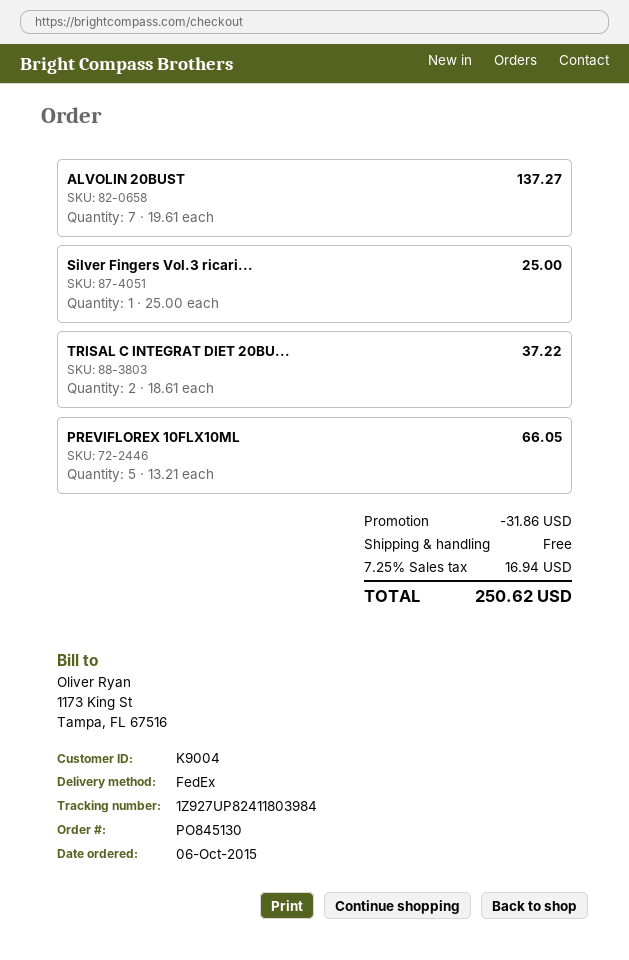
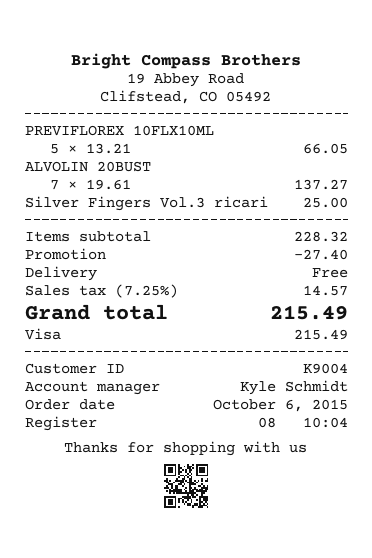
TRISAL C INTEGRAT DIET 20BU...: 2 x 18.61 = 37.22 -> none
discount: 31.86 -> 27.40
tax: 7.25% = 16.94 -> 7.25% = 14.57
total: 250.62 -> 215.49

